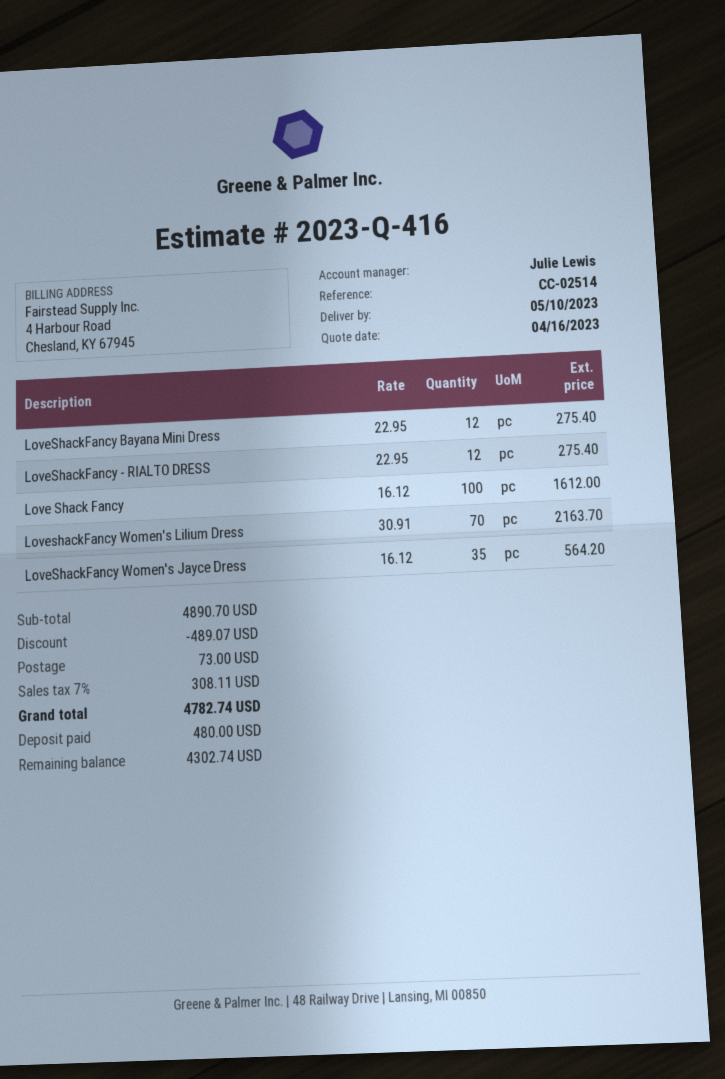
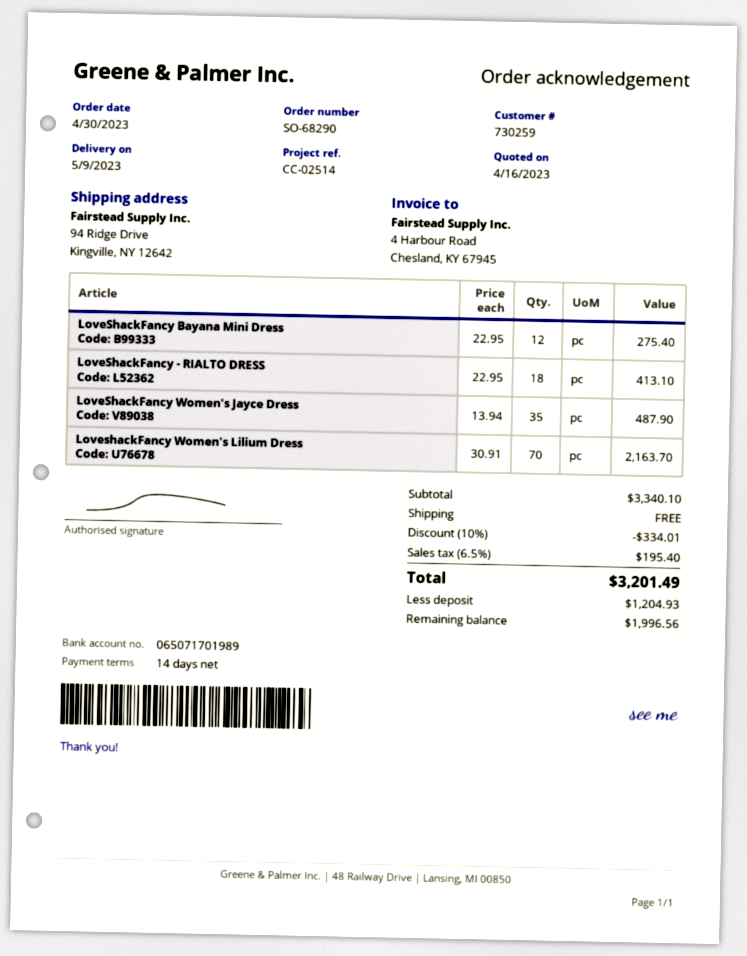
delivery date: 2023-05-10 -> 2023-05-09
LoveShackFancy - RIALTO DRESS: 12 x 22.95 = 275.40 -> 18 x 22.95 = 413.10
Love Shack Fancy: 100 x 16.12 = 1612.00 -> none
LoveShackFancy Women's Jayce Dress: 35 x 16.12 = 564.20 -> 35 x 13.94 = 487.90
subtotal: 4890.70 -> 3340.10
discount: 489.07 -> 334.01
shipping: 73.00 -> 0.00
tax: 7% = 308.11 -> 6.5% = 195.40
total: 4782.74 -> 3201.49
deposit: 480.00 -> 1204.93
balance: 4302.74 -> 1996.56

